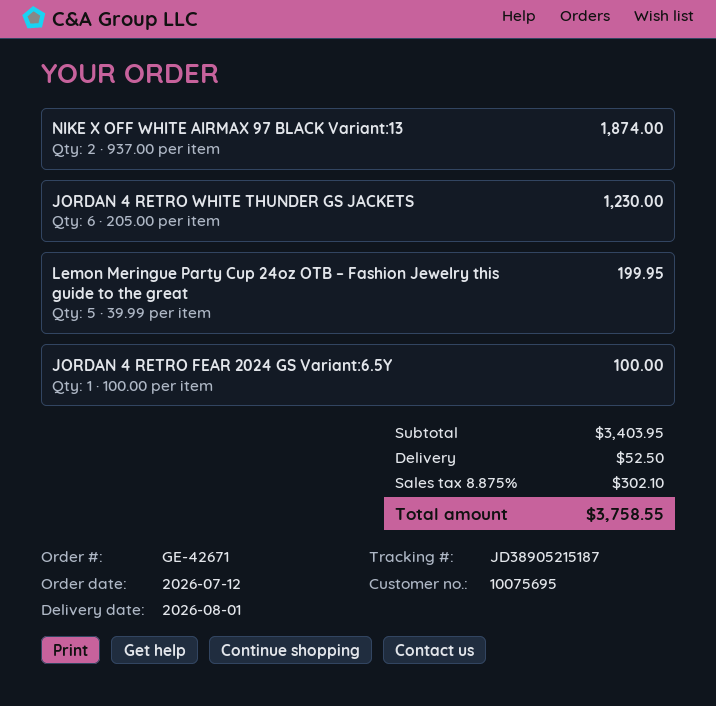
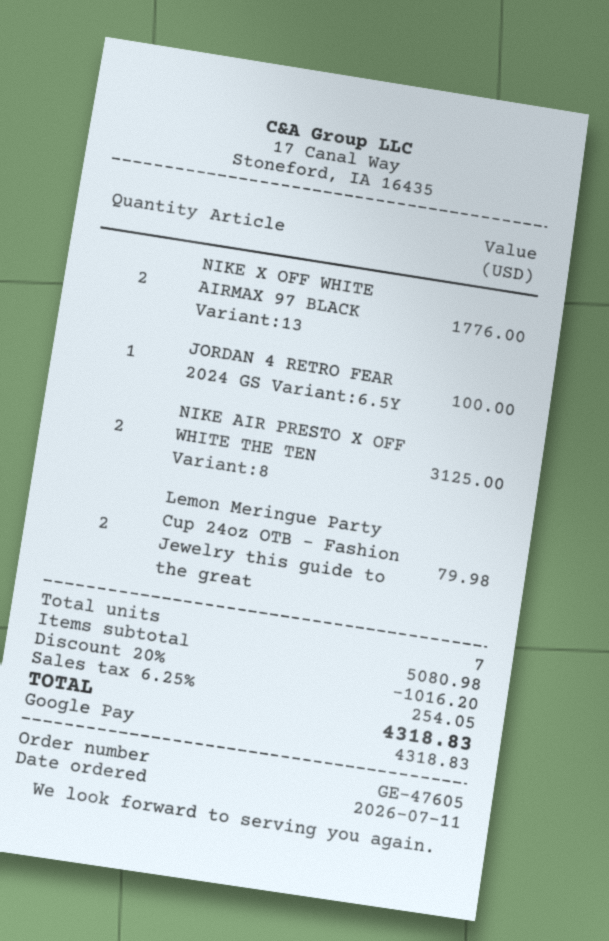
order number: GE-42671 -> GE-47605
order date: 2026-07-12 -> 2026-07-11
NIKE X OFF WHITE AIRMAX 97 BLACK Variant:13: 2 for 1874.00 -> 2 for 1776.00
JORDAN 4 RETRO WHITE THUNDER GS JACKETS: 6 for 1230.00 -> none
Lemon Meringue Party Cup 24oz OTB – Fashion Jewelry this guide to the great: 5 for 199.95 -> 2 for 79.98
NIKE AIR PRESTO X OFF WHITE THE TEN Variant:8: none -> 2 for 3125.00
subtotal: 3403.95 -> 5080.98
discount: none -> 20% = 1016.20
shipping: 52.50 -> none
tax: 8.875% = 302.10 -> 6.25% = 254.05
total: 3758.55 -> 4318.83

